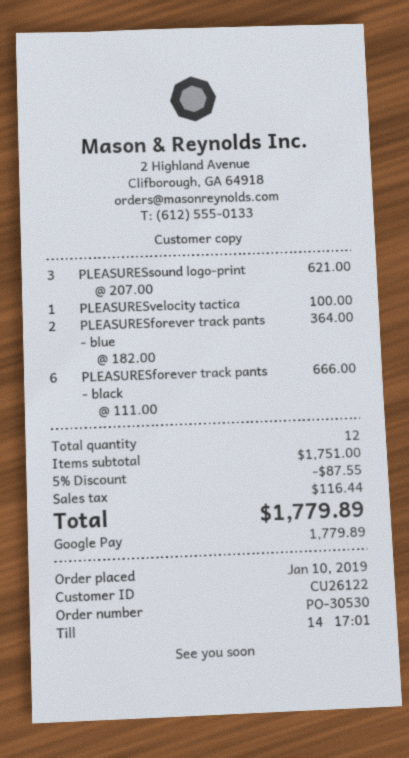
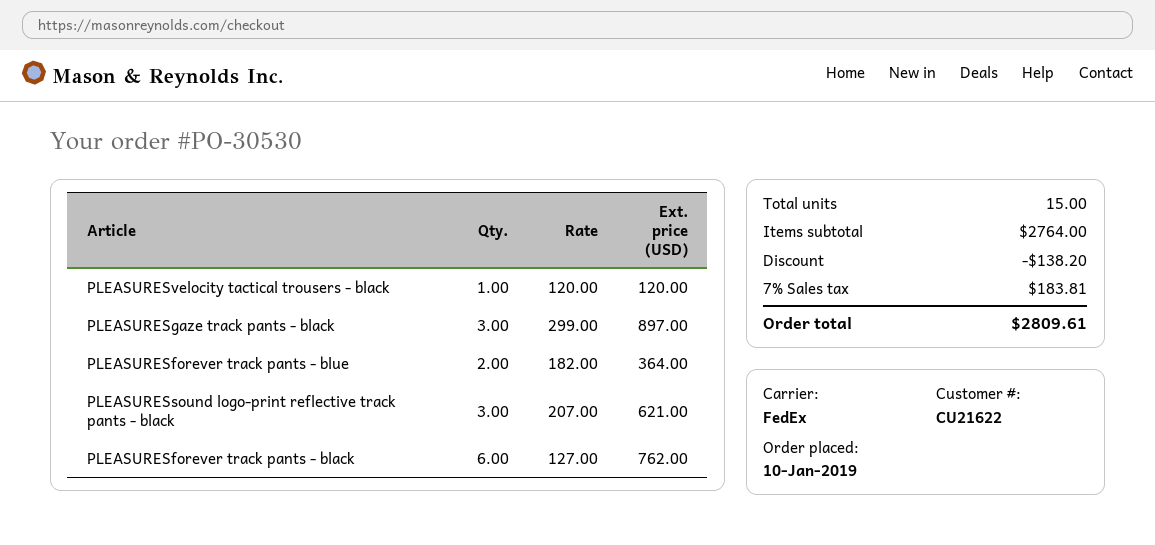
customer number: CU26122 -> CU21622
PLEASURESvelocity tactica: 1 x 100.00 = 100.00 -> 1 x 120.00 = 120.00
PLEASURESforever track pants - black: 6 x 111.00 = 666.00 -> 6 x 127.00 = 762.00
PLEASURESgaze track pants - black: none -> 3 x 299.00 = 897.00
total quantity: 12 -> 15
subtotal: 1751.00 -> 2764.00
discount: 87.55 -> 138.20
tax: 116.44 -> 183.81
total: 1779.89 -> 2809.61

